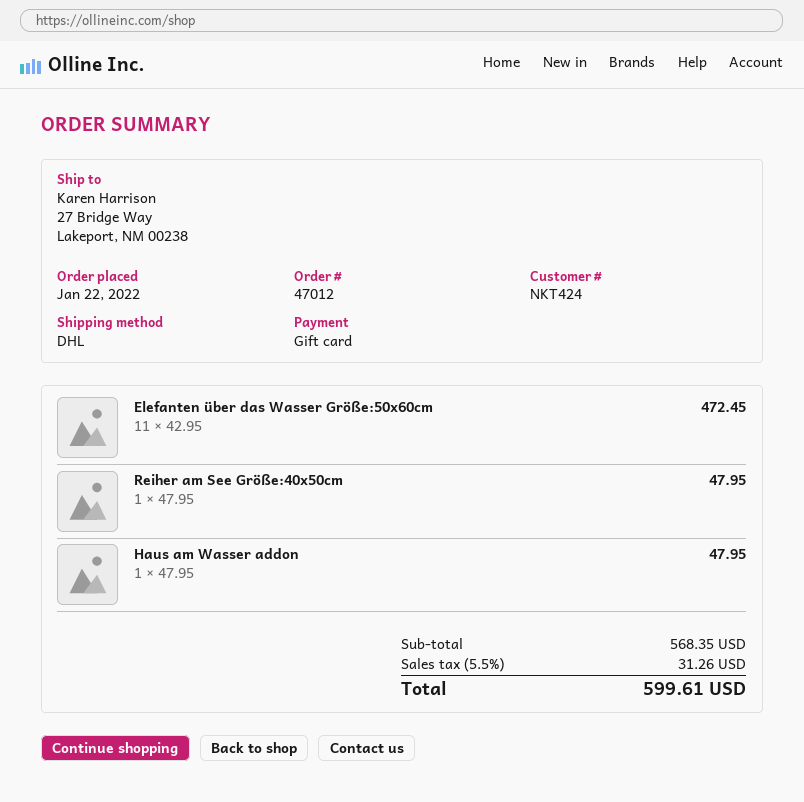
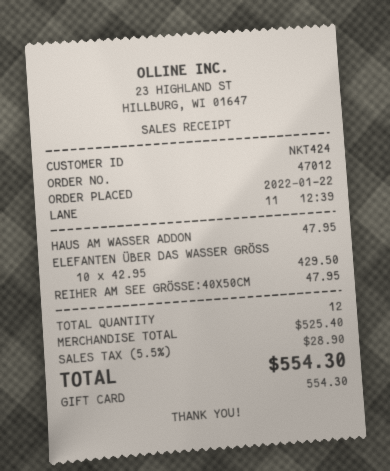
Elefanten über das Wasser Größe:50x60cm: 11 x 42.95 = 472.45 -> 10 x 42.95 = 429.50
subtotal: 568.35 -> 525.40
tax: 5.5% = 31.26 -> 5.5% = 28.90
total: 599.61 -> 554.30

